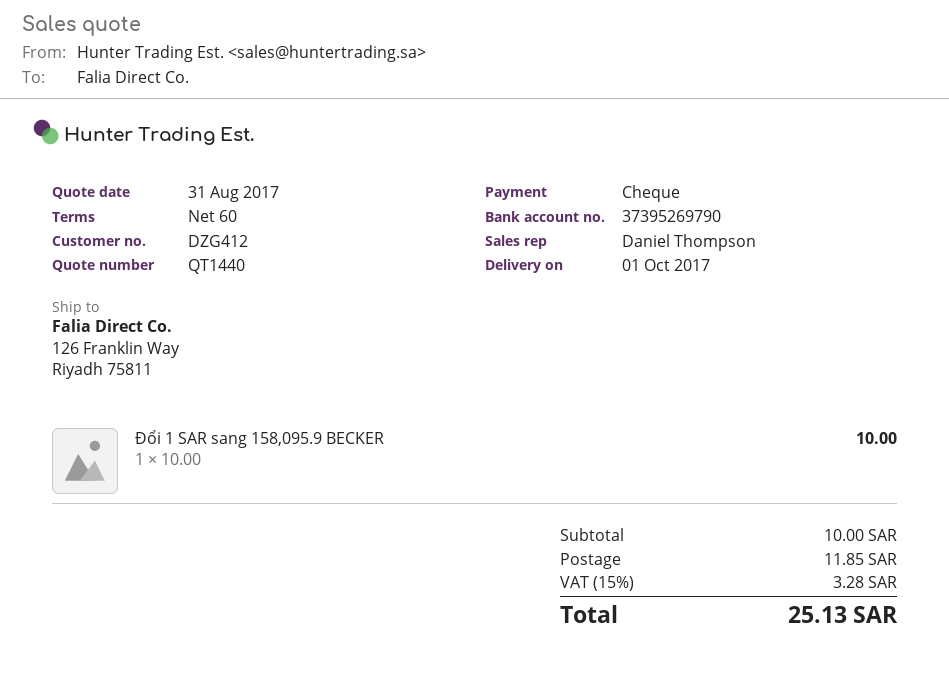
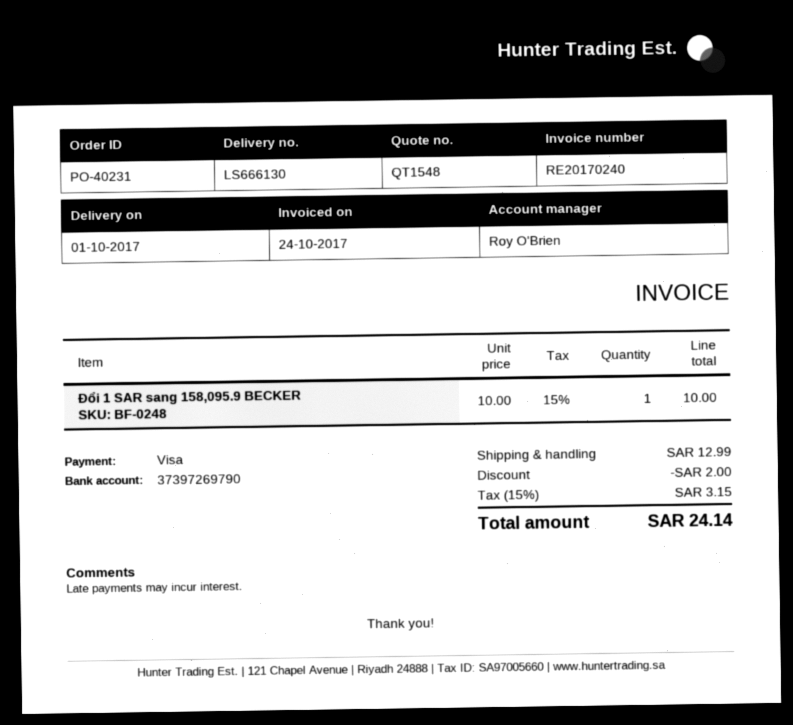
quote number: QT1440 -> QT1548
sales rep: Daniel Thompson -> Roy O'Brien
payment method: cheque -> Visa
bank account: 37395269790 -> 37397269790
discount: none -> 2.00
shipping: 11.85 -> 12.99
tax: 15% = 3.28 -> 15% = 3.15
total: 25.13 -> 24.14

